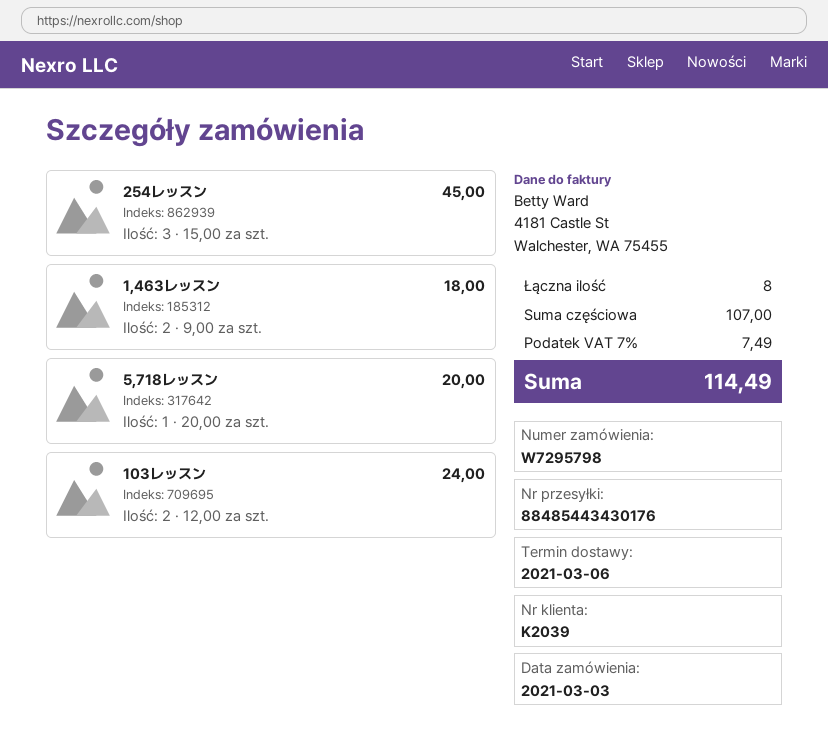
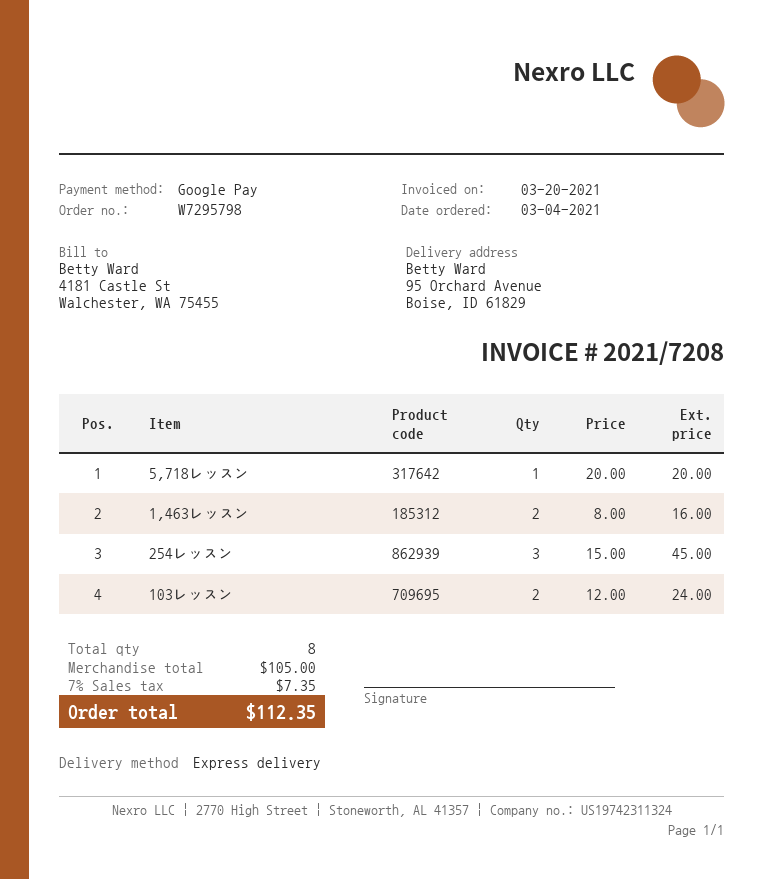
order date: 2021-03-03 -> 2021-03-04
1,463レッスン: 2 x 9.00 = 18.00 -> 2 x 8.00 = 16.00
subtotal: 107.00 -> 105.00
tax: 7% = 7.49 -> 7% = 7.35
total: 114.49 -> 112.35

